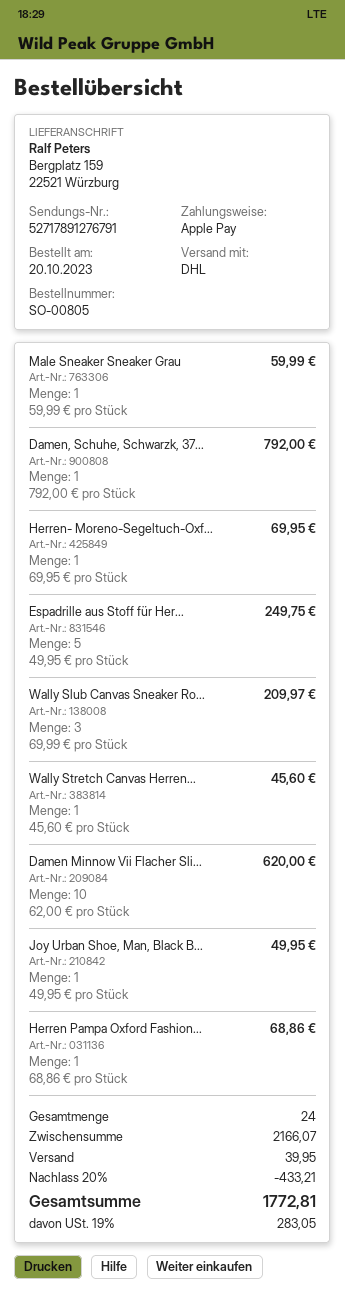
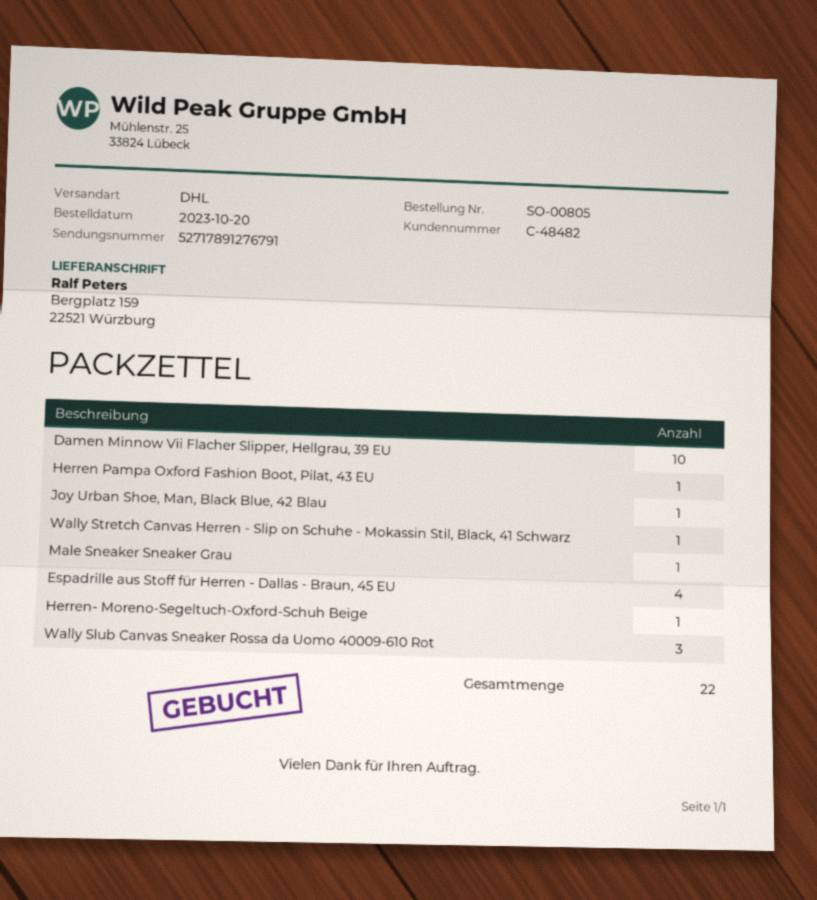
Damen, Schuhe, Schwarzk, 37...: 1 -> none
Espadrille aus Stoff für Her...: 5 -> 4
total quantity: 24 -> 22

